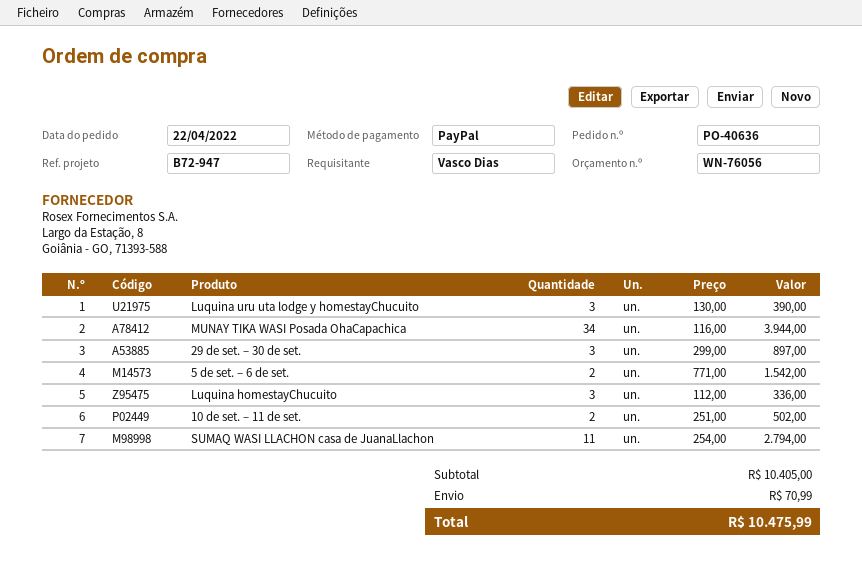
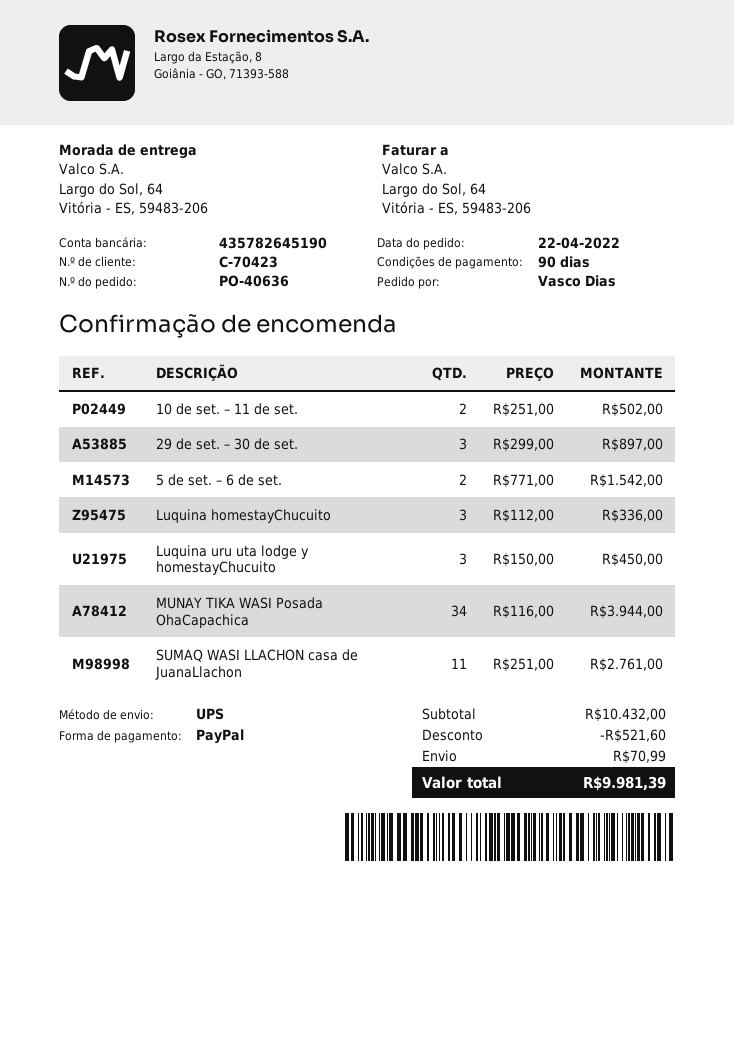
Luquina uru uta lodge y homestayChucuito: 3 x 130.00 = 390.00 -> 3 x 150.00 = 450.00
SUMAQ WASI LLACHON casa de JuanaLlachon: 11 x 254.00 = 2794.00 -> 11 x 251.00 = 2761.00
subtotal: 10405.00 -> 10432.00
discount: none -> 521.60
total: 10475.99 -> 9981.39

